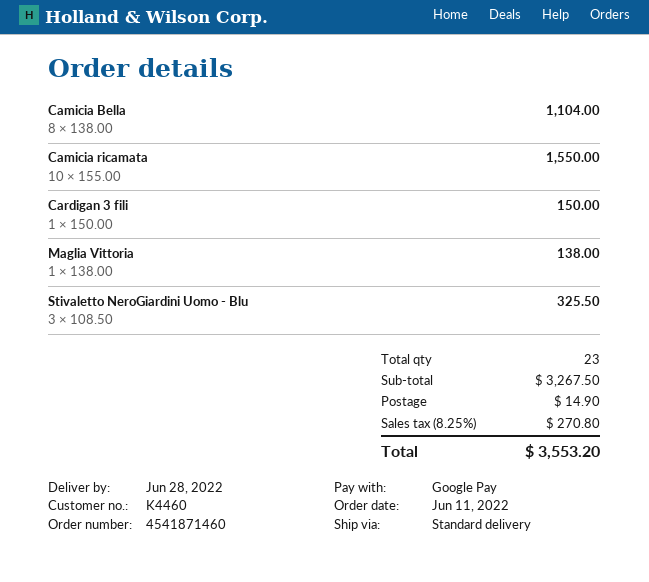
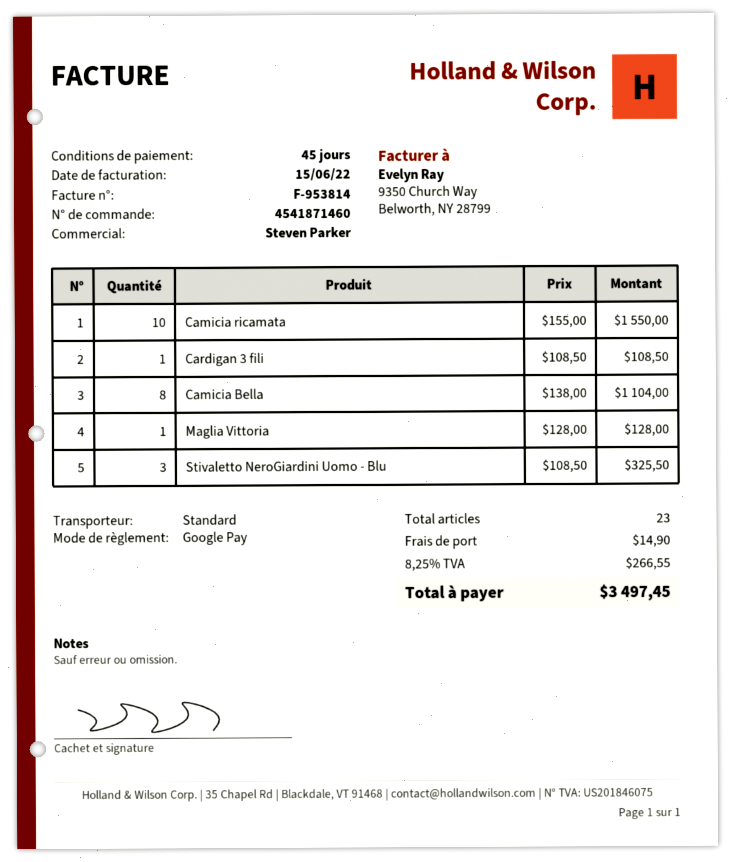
Cardigan 3 fili: 1 x 150.00 = 150.00 -> 1 x 108.50 = 108.50
Maglia Vittoria: 1 x 138.00 = 138.00 -> 1 x 128.00 = 128.00
tax: 8.25% = 270.80 -> 8.25% = 266.55
total: 3553.20 -> 3497.45

